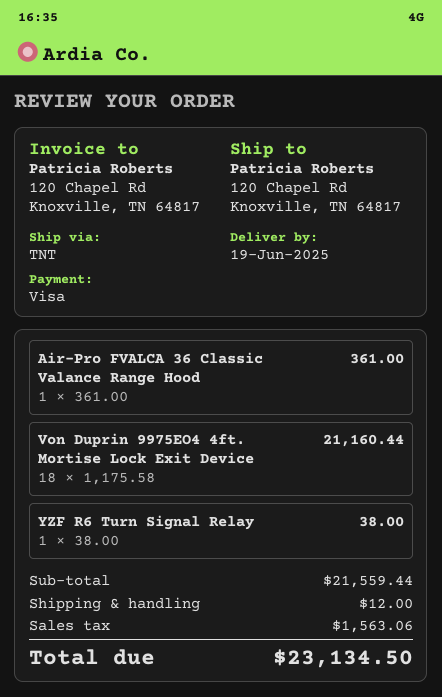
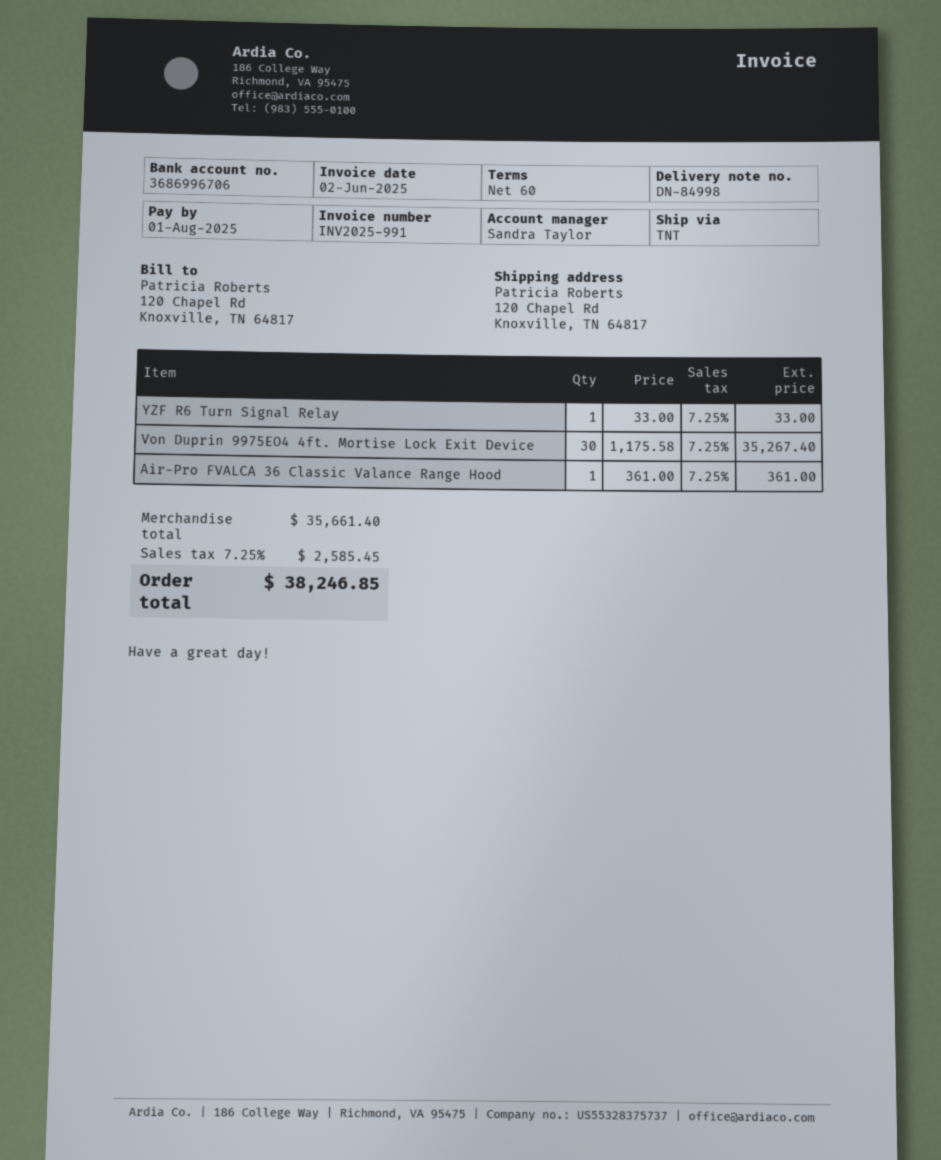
Von Duprin 9975EO4 4ft. Mortise Lock Exit Device: 18 x 1175.58 = 21160.44 -> 30 x 1175.58 = 35267.40
YZF R6 Turn Signal Relay: 1 x 38.00 = 38.00 -> 1 x 33.00 = 33.00
subtotal: 21559.44 -> 35661.40
shipping: 12.00 -> none
tax: 1563.06 -> 2585.45
total: 23134.50 -> 38246.85

